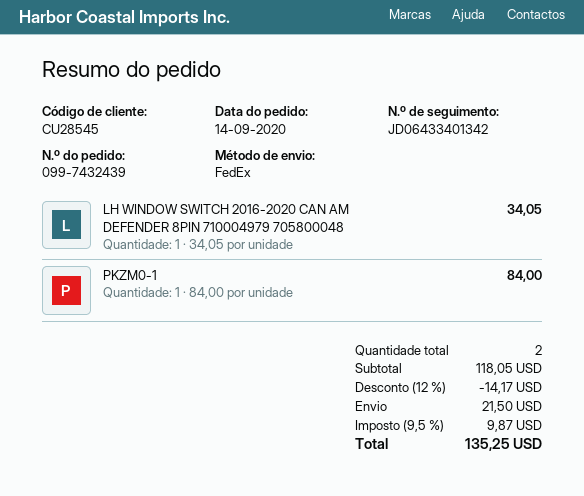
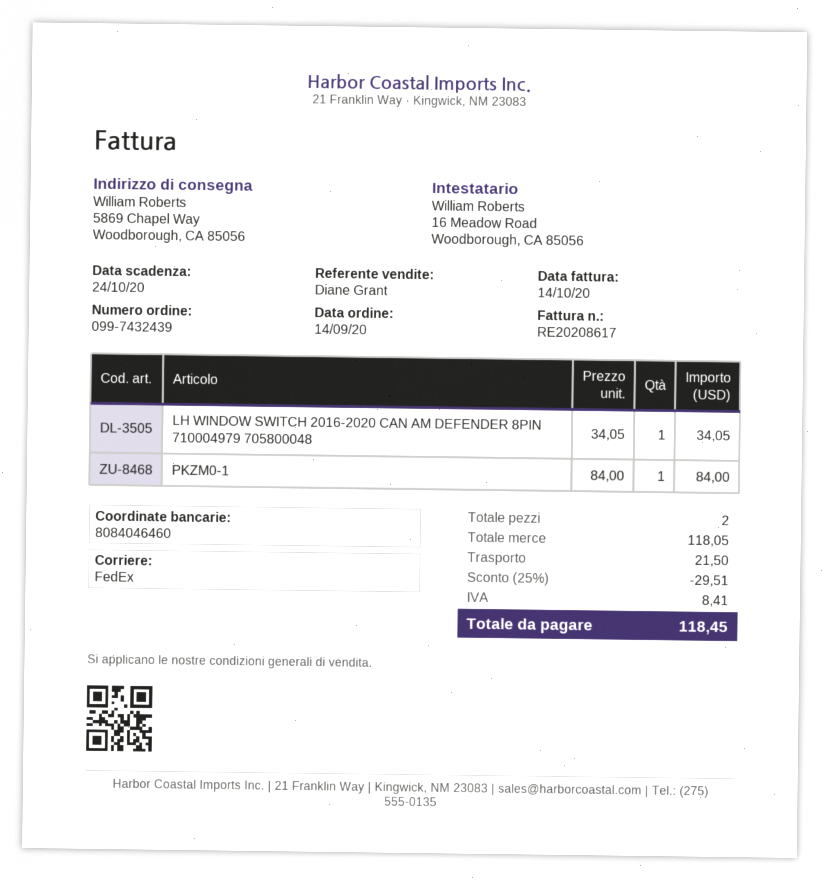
discount: 12% = 14.17 -> 25% = 29.51
tax: 9.87 -> 8.41
total: 135.25 -> 118.45

